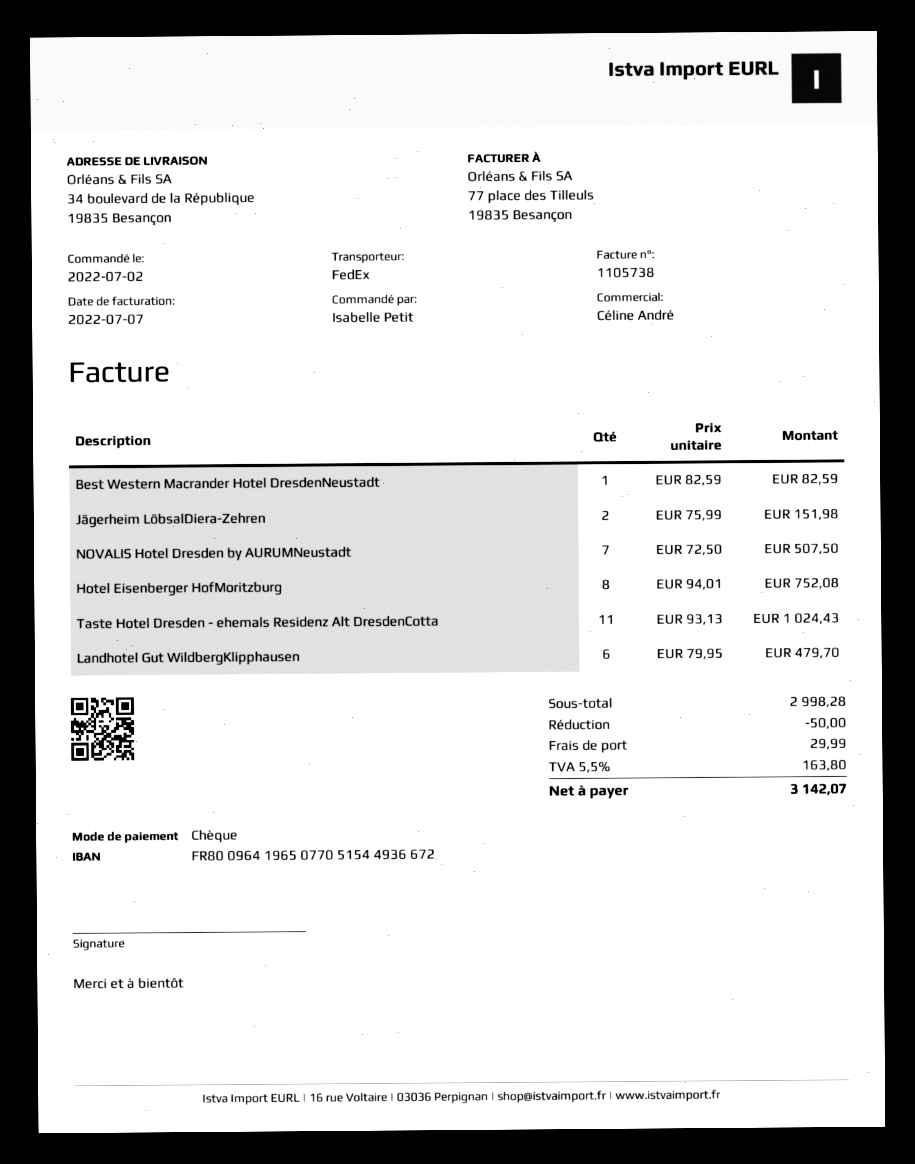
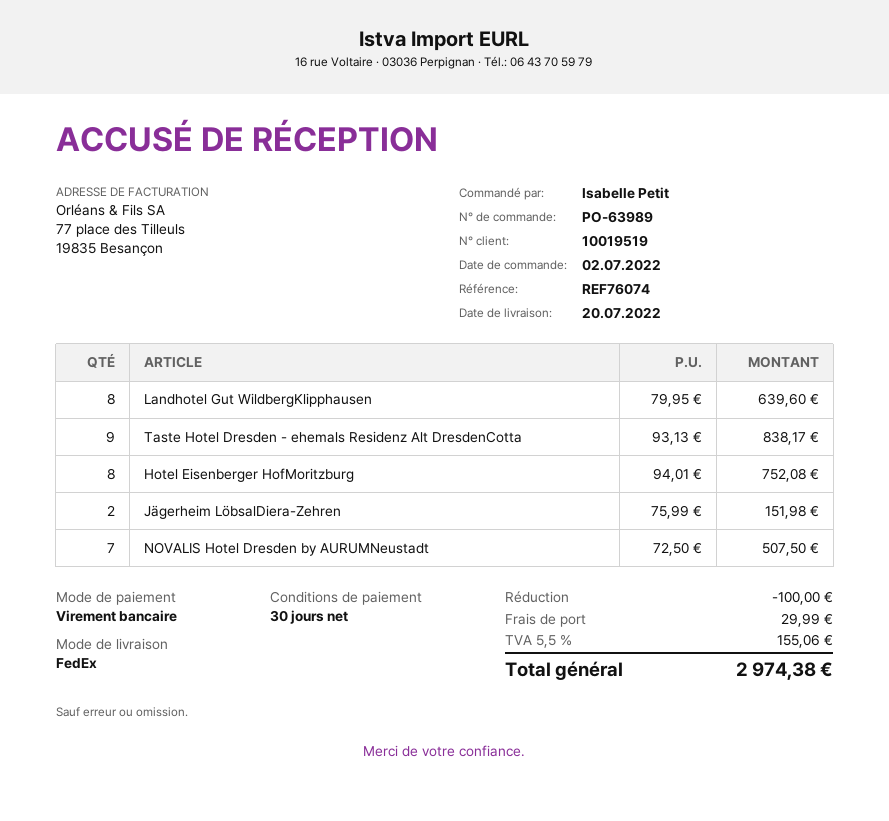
payment method: cheque -> bank transfer
Best Western Macrander Hotel DresdenNeustadt: 1 x 82.59 = 82.59 -> none
Taste Hotel Dresden - ehemals Residenz Alt DresdenCotta: 11 x 93.13 = 1024.43 -> 9 x 93.13 = 838.17
Landhotel Gut WildbergKlipphausen: 6 x 79.95 = 479.70 -> 8 x 79.95 = 639.60
discount: 50.00 -> 100.00
tax: 5.5% = 163.80 -> 5.5% = 155.06
total: 3142.07 -> 2974.38

